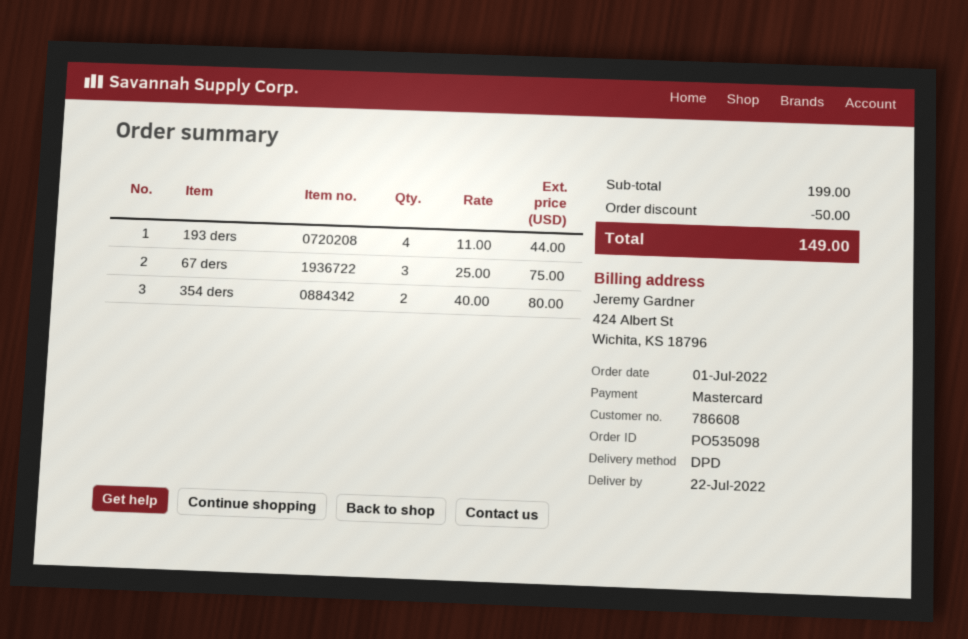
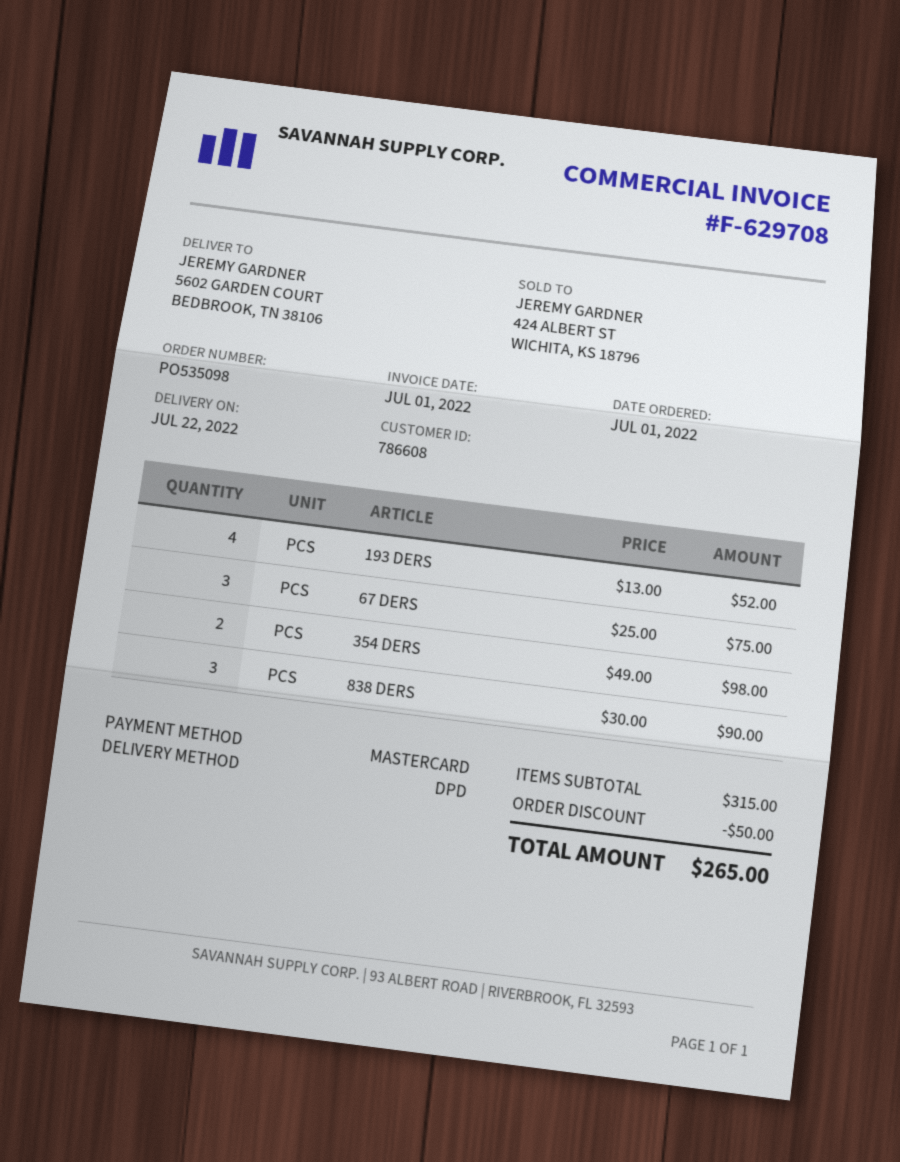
193 ders: 4 x 11.00 = 44.00 -> 4 x 13.00 = 52.00
354 ders: 2 x 40.00 = 80.00 -> 2 x 49.00 = 98.00
838 DERS: none -> 3 x 30.00 = 90.00
subtotal: 199.00 -> 315.00
total: 149.00 -> 265.00

